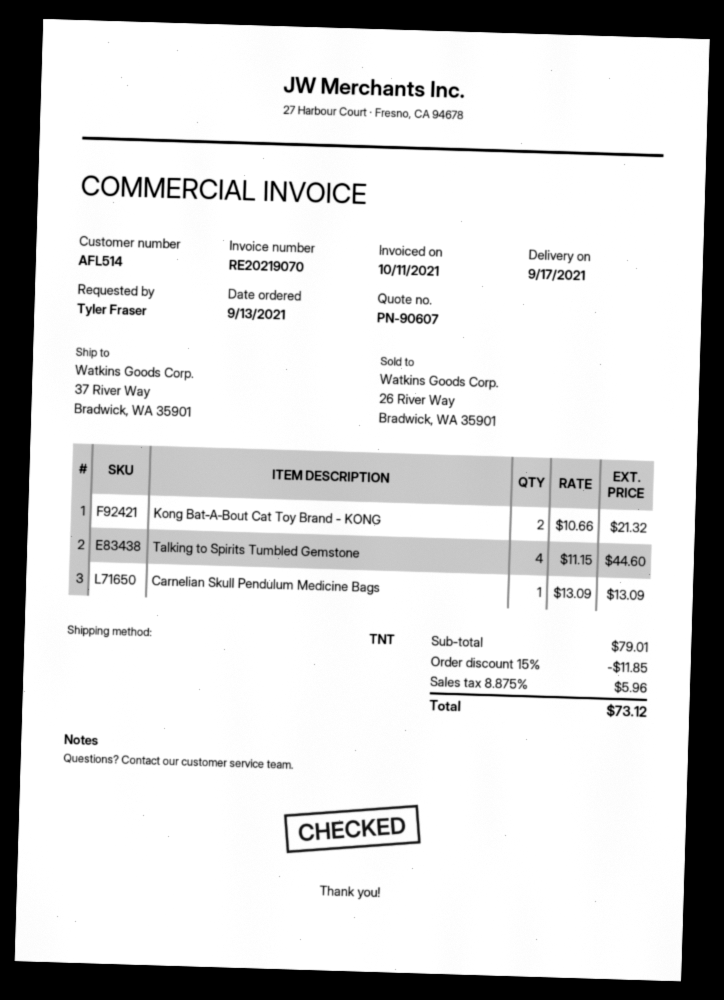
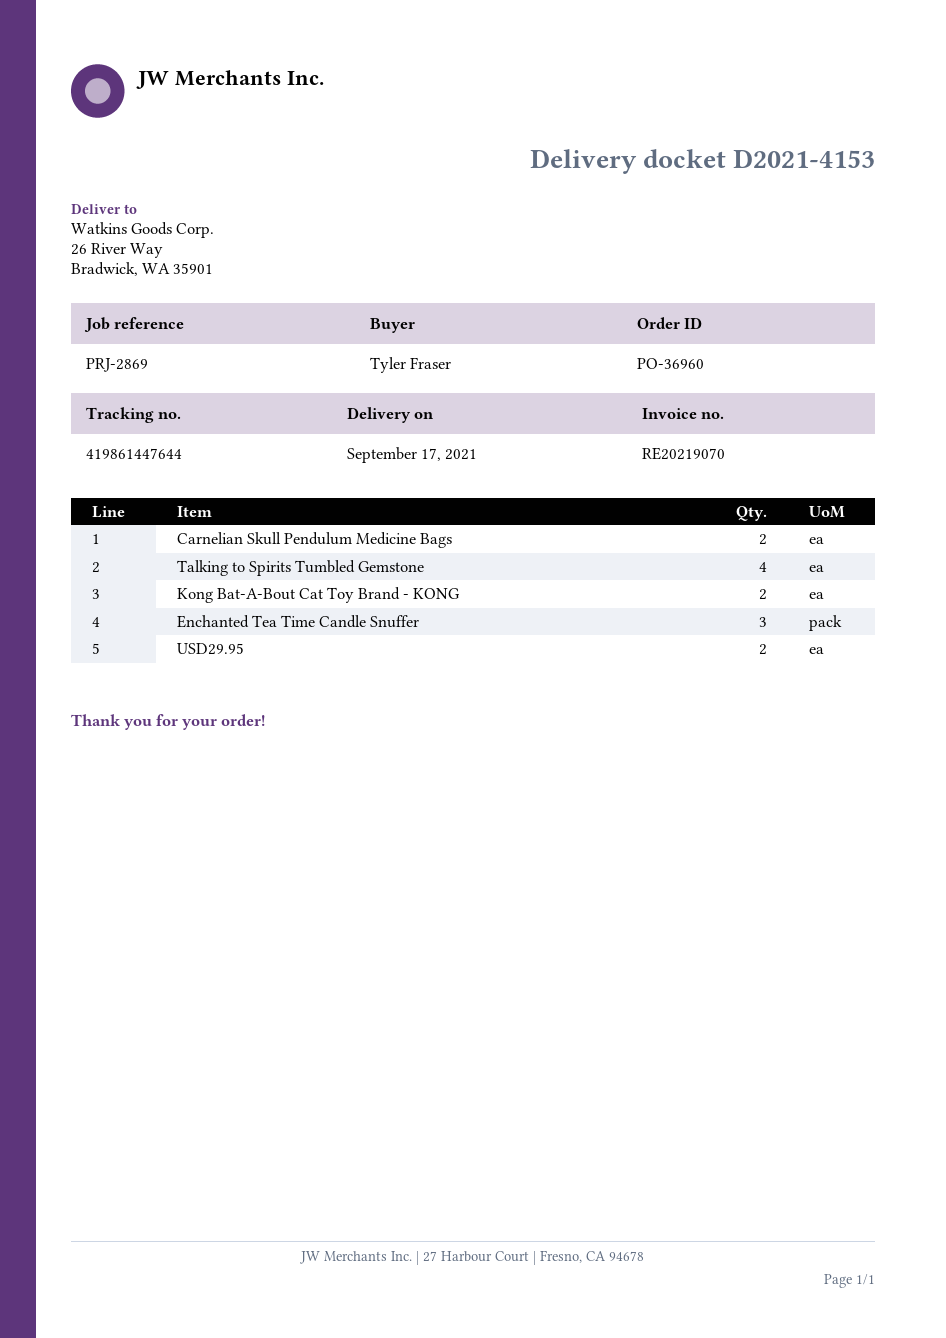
ship to: 37 River Way, Bradwick, WA 35901 -> 26 River Way, Bradwick, WA 35901
Carnelian Skull Pendulum Medicine Bags: 1 -> 2
Enchanted Tea Time Candle Snuffer: none -> 3
USD29.95: none -> 2

